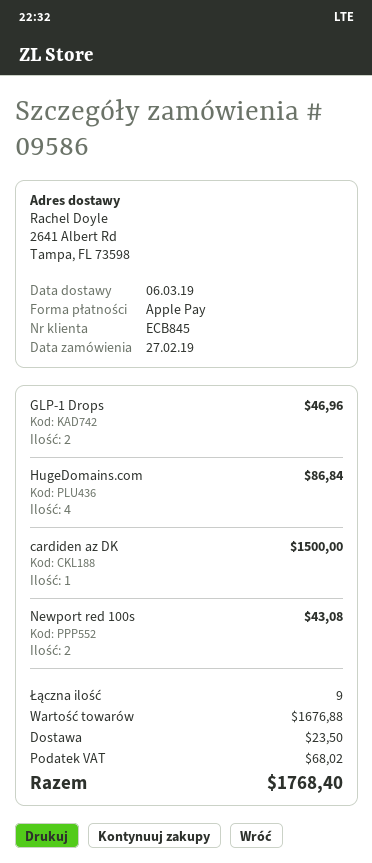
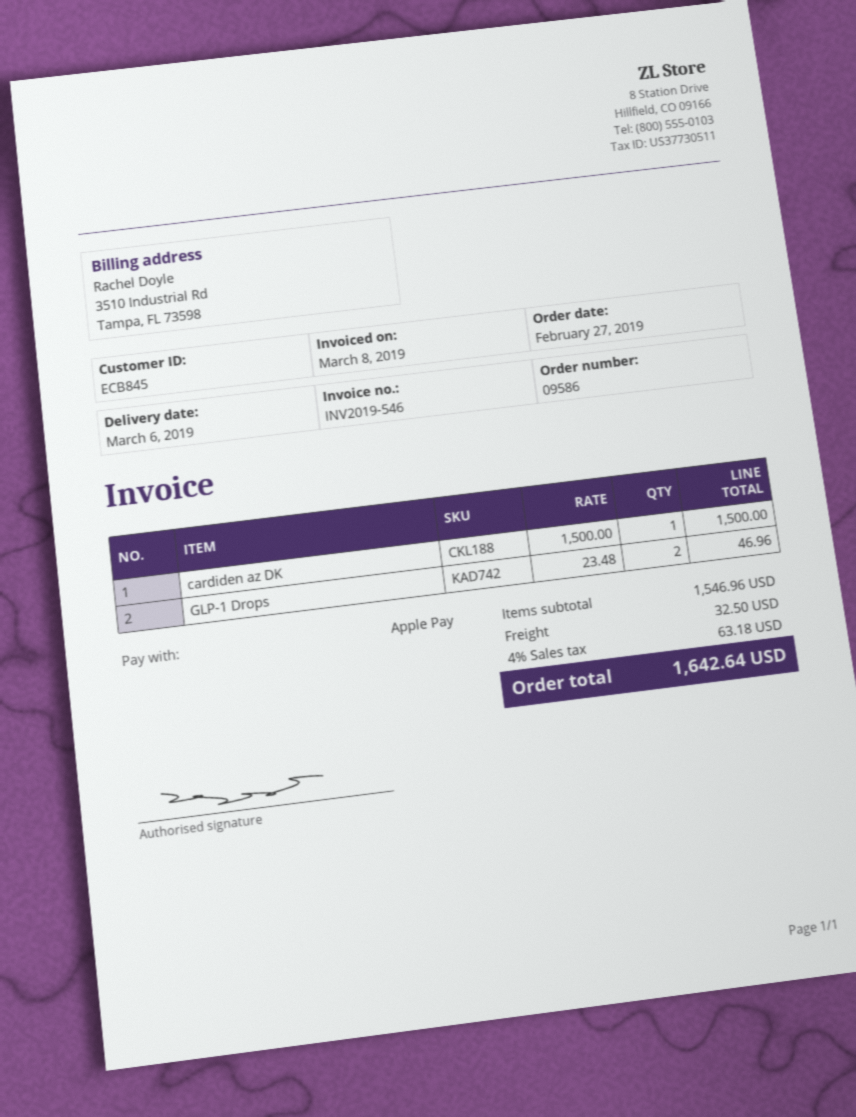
HugeDomains.com: 4 for 86.84 -> none
Newport red 100s: 2 for 43.08 -> none
subtotal: 1676.88 -> 1546.96
shipping: 23.50 -> 32.50
tax: 68.02 -> 63.18
total: 1768.40 -> 1642.64

